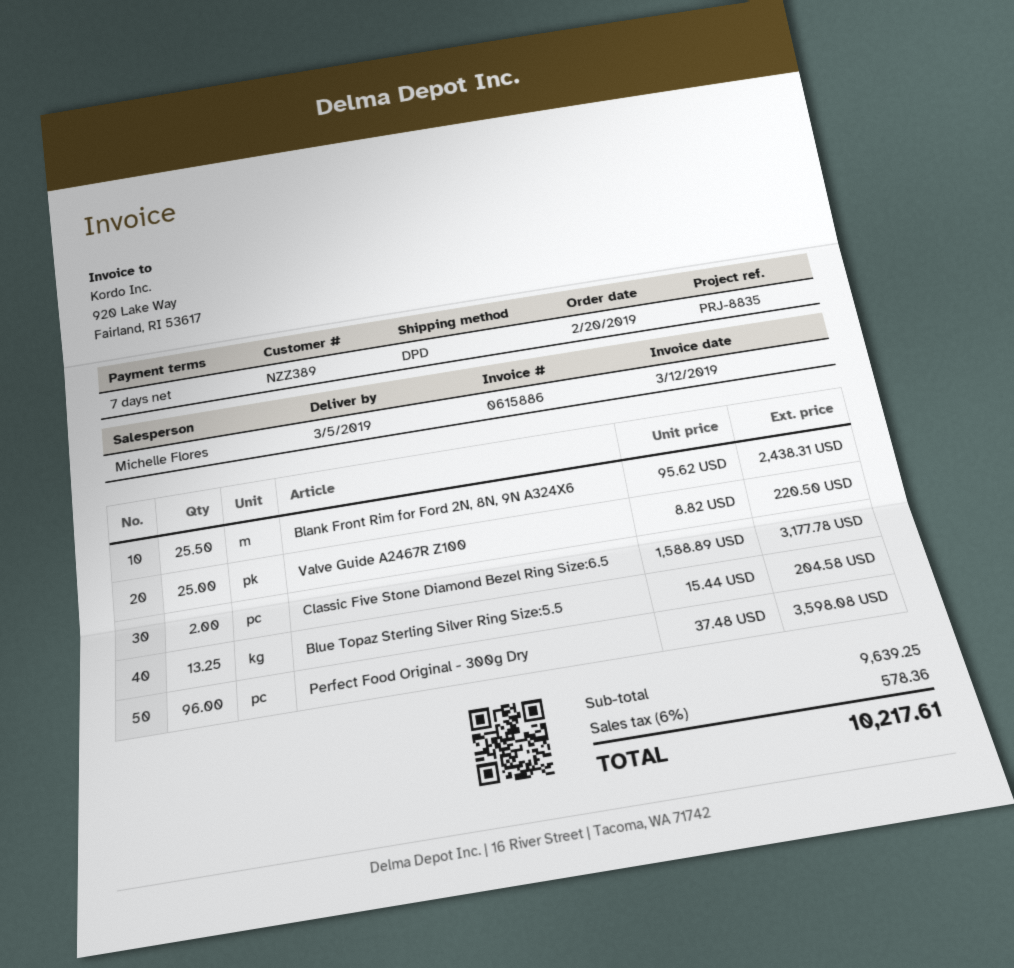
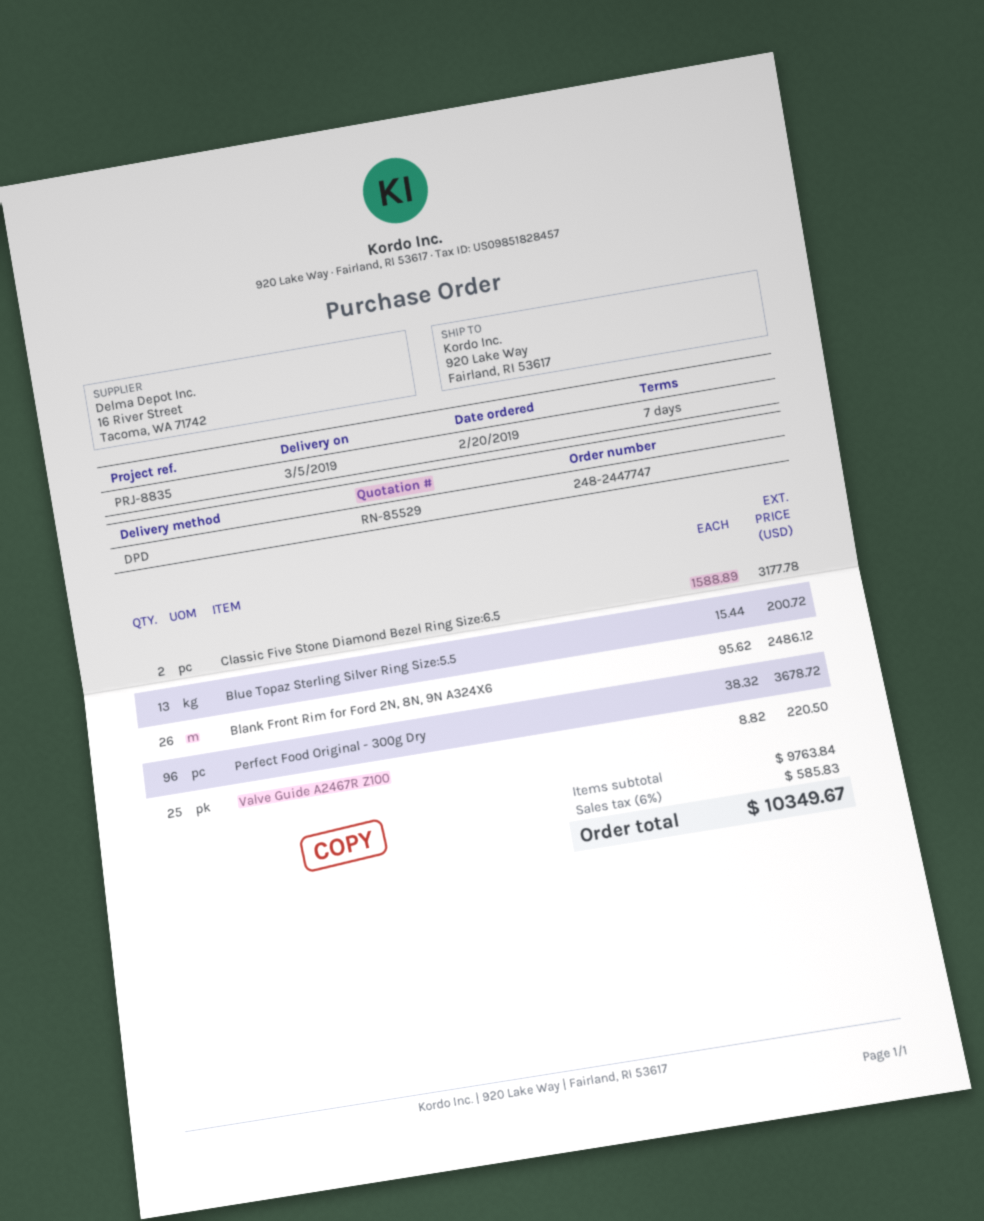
Blank Front Rim for Ford 2N, 8N, 9N A324X6: 25.5 x 95.62 = 2438.31 -> 26 x 95.62 = 2486.12
Blue Topaz Sterling Silver Ring Size:5.5: 13.25 x 15.44 = 204.58 -> 13 x 15.44 = 200.72
Perfect Food Original - 300g Dry: 96 x 37.48 = 3598.08 -> 96 x 38.32 = 3678.72
subtotal: 9639.25 -> 9763.84
tax: 6% = 578.36 -> 6% = 585.83
total: 10217.61 -> 10349.67

